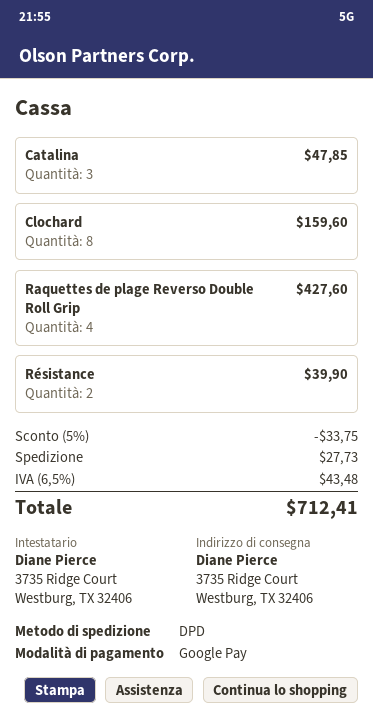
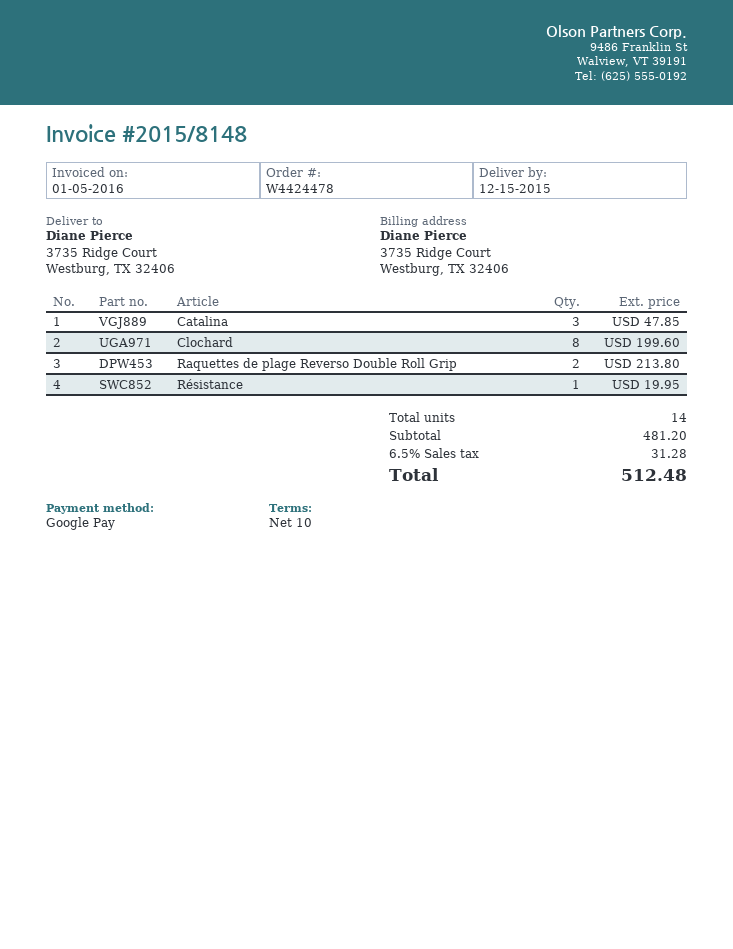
Clochard: 8 for 159.60 -> 8 for 199.60
Raquettes de plage Reverso Double Roll Grip: 4 for 427.60 -> 2 for 213.80
Résistance: 2 for 39.90 -> 1 for 19.95
discount: 5% = 33.75 -> none
shipping: 27.73 -> none
tax: 6.5% = 43.48 -> 6.5% = 31.28
total: 712.41 -> 512.48

